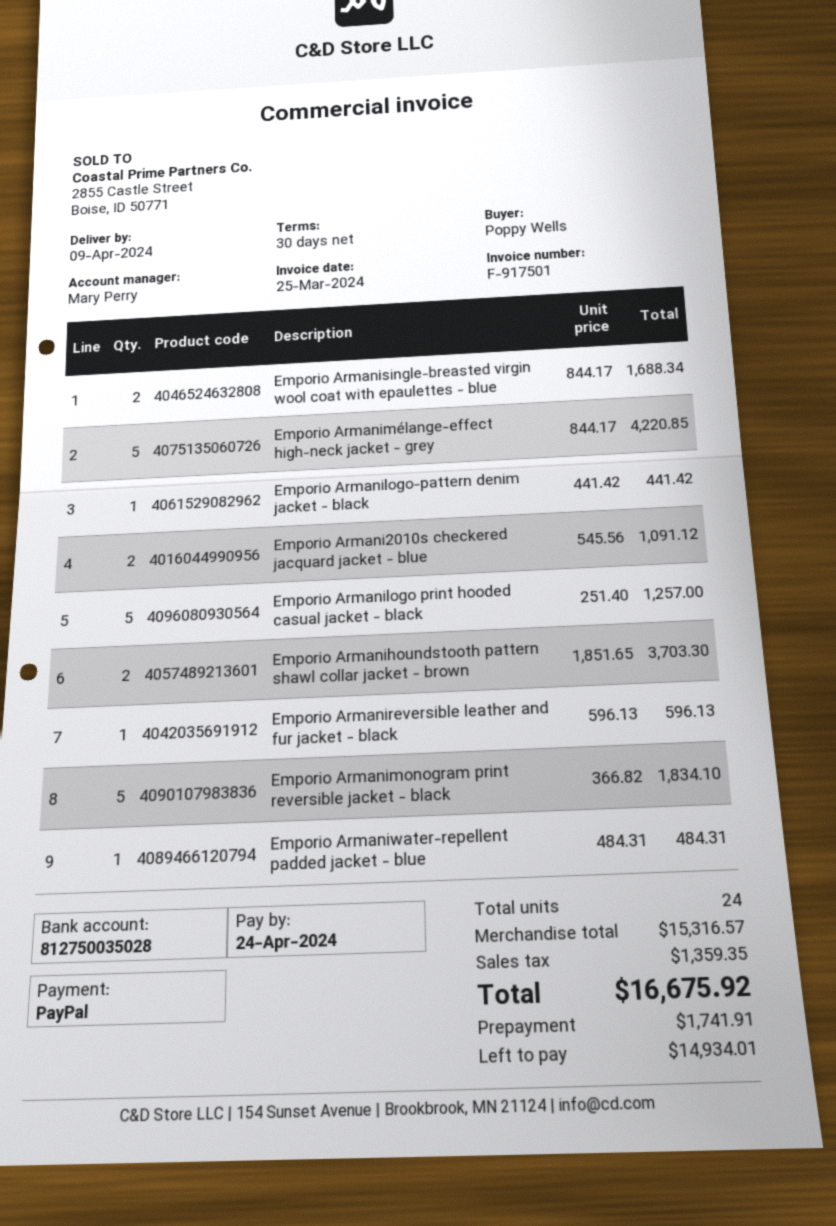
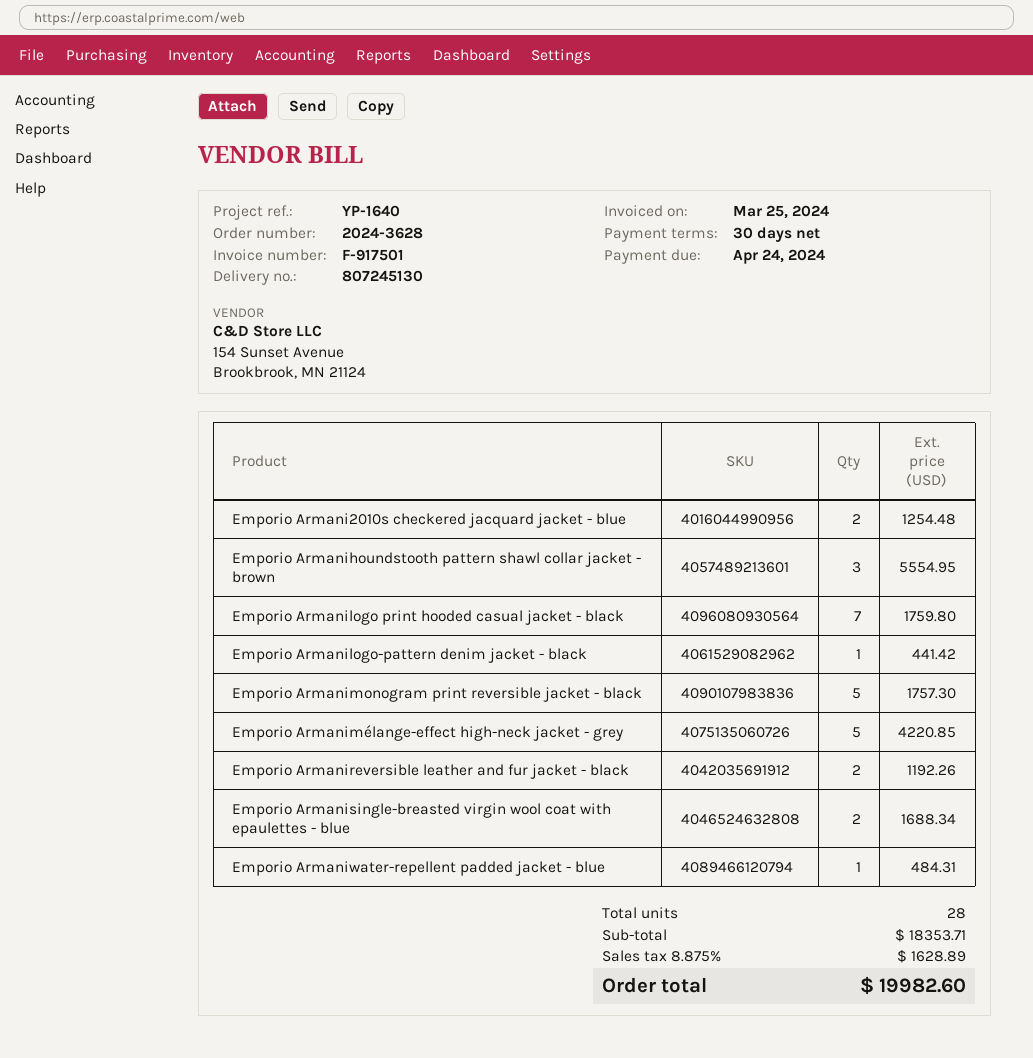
Emporio Armani2010s checkered jacquard jacket - blue: 2 for 1091.12 -> 2 for 1254.48
Emporio Armanilogo print hooded casual jacket - black: 5 for 1257.00 -> 7 for 1759.80
Emporio Armanihoundstooth pattern shawl collar jacket - brown: 2 for 3703.30 -> 3 for 5554.95
Emporio Armanireversible leather and fur jacket - black: 1 for 596.13 -> 2 for 1192.26
Emporio Armanimonogram print reversible jacket - black: 5 for 1834.10 -> 5 for 1757.30
total quantity: 24 -> 28
subtotal: 15316.57 -> 18353.71
tax: 1359.35 -> 1628.89
total: 16675.92 -> 19982.60

